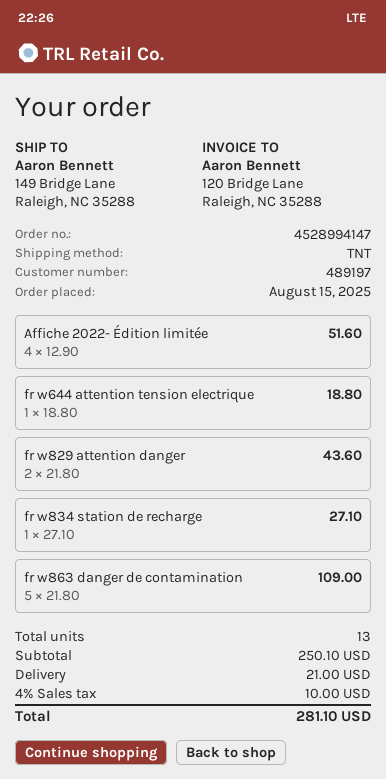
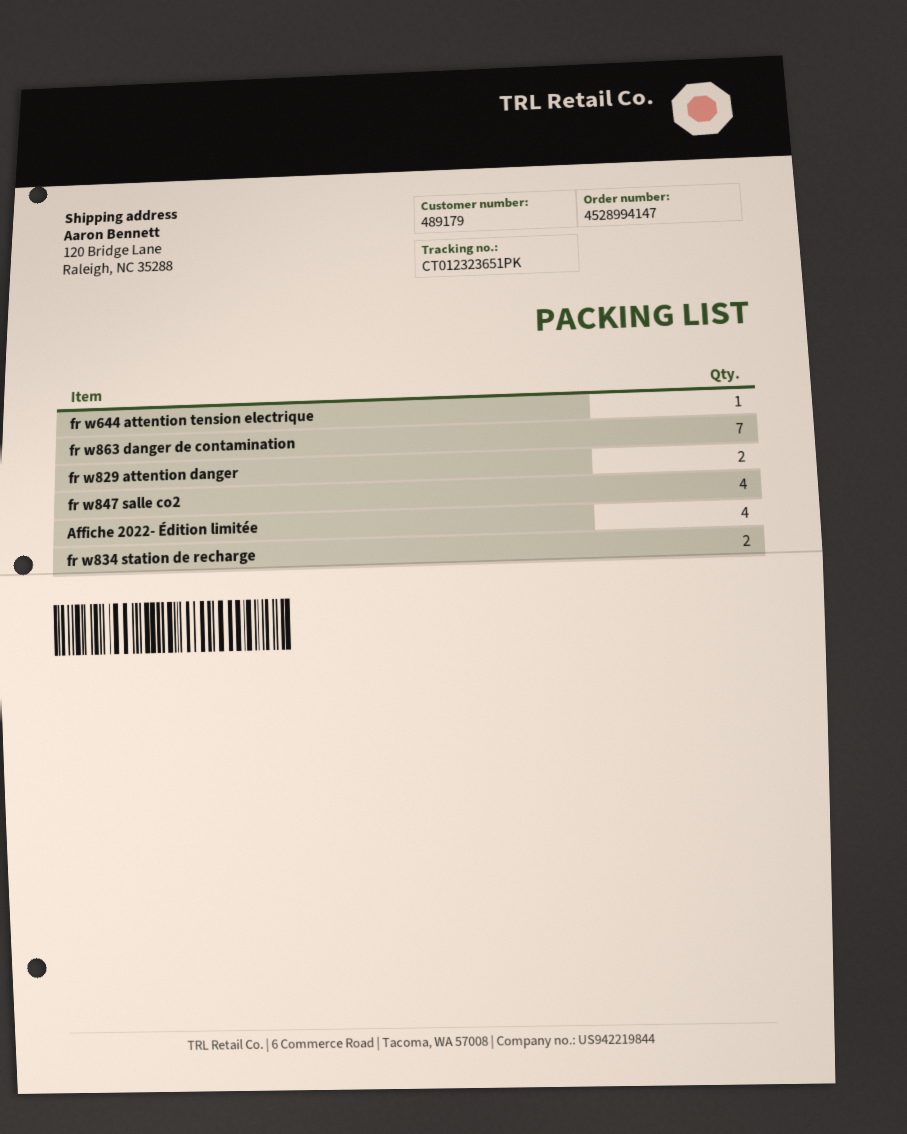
customer number: 489197 -> 489179
ship to: 149 Bridge Lane, Raleigh, NC 35288 -> 120 Bridge Lane, Raleigh, NC 35288
fr w834 station de recharge: 1 -> 2
fr w863 danger de contamination: 5 -> 7
fr w847 salle co2: none -> 4

